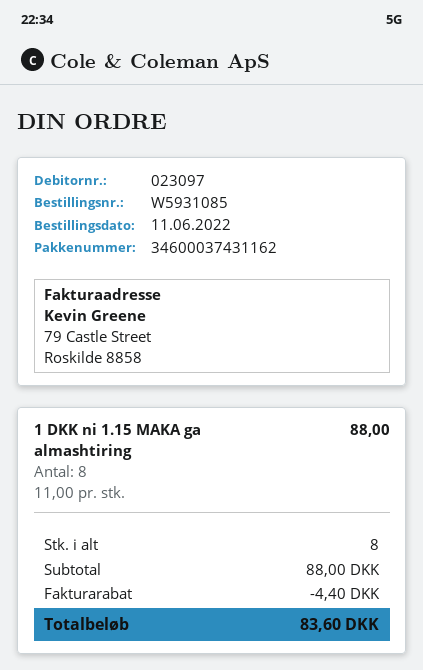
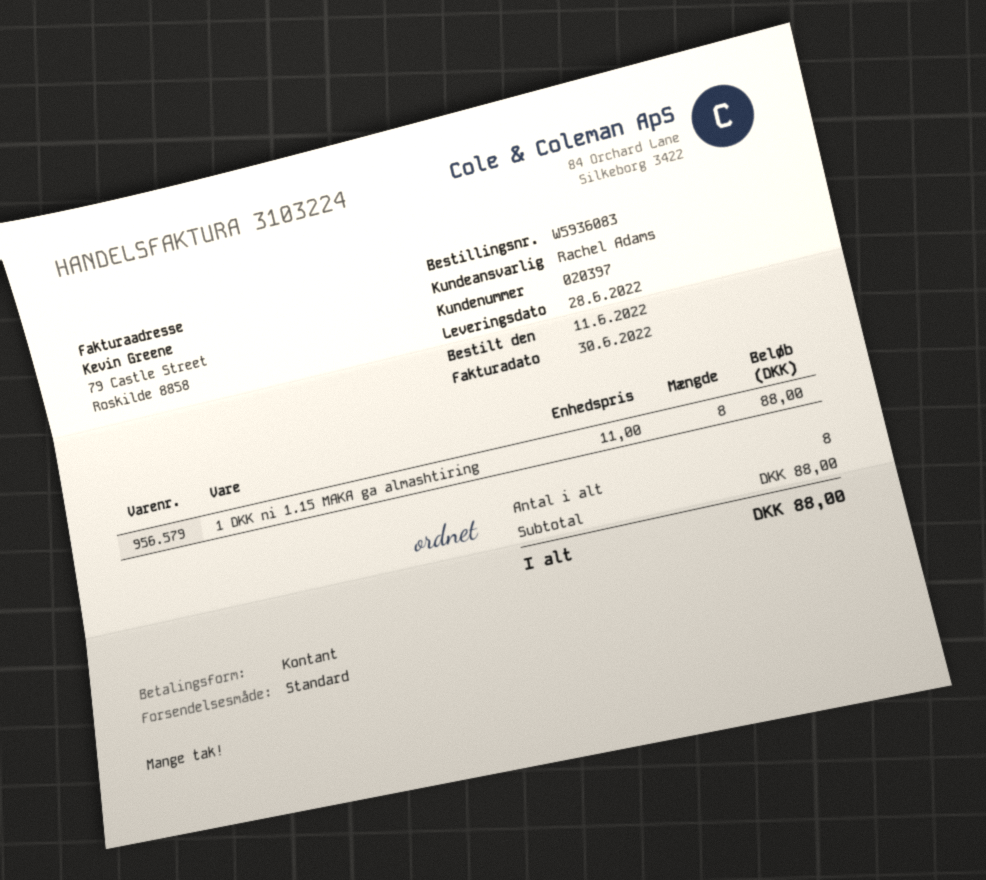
order number: W5931085 -> W5936083
customer number: 023097 -> 020397
discount: 4.40 -> none
total: 83.60 -> 88.00

